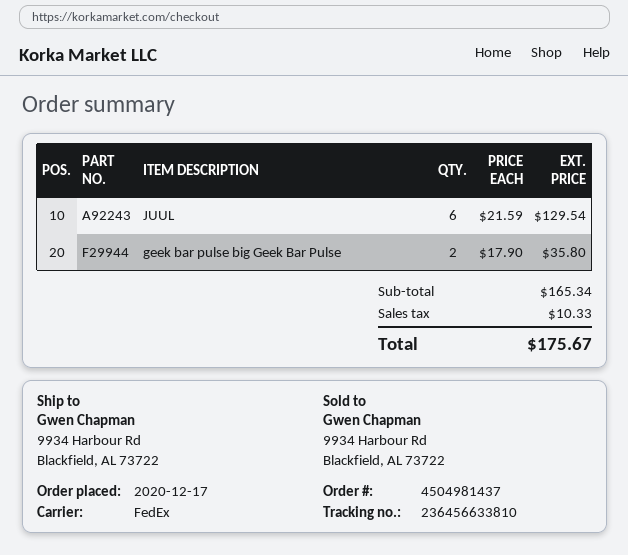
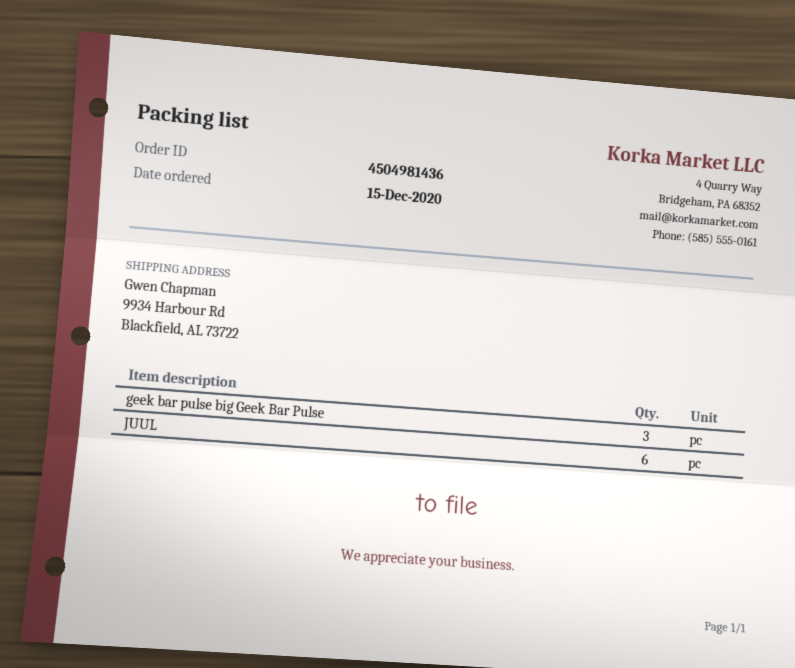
order number: 4504981437 -> 4504981436
order date: 2020-12-17 -> 2020-12-15
geek bar pulse big Geek Bar Pulse: 2 -> 3

